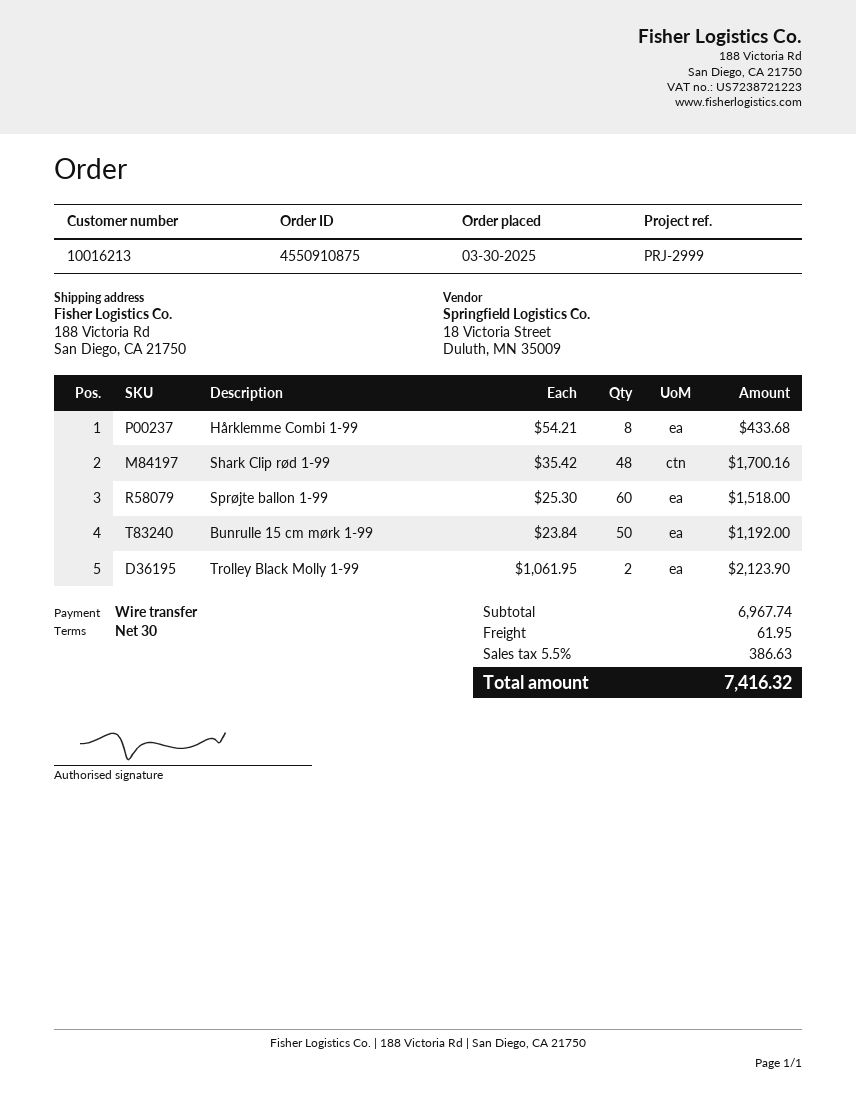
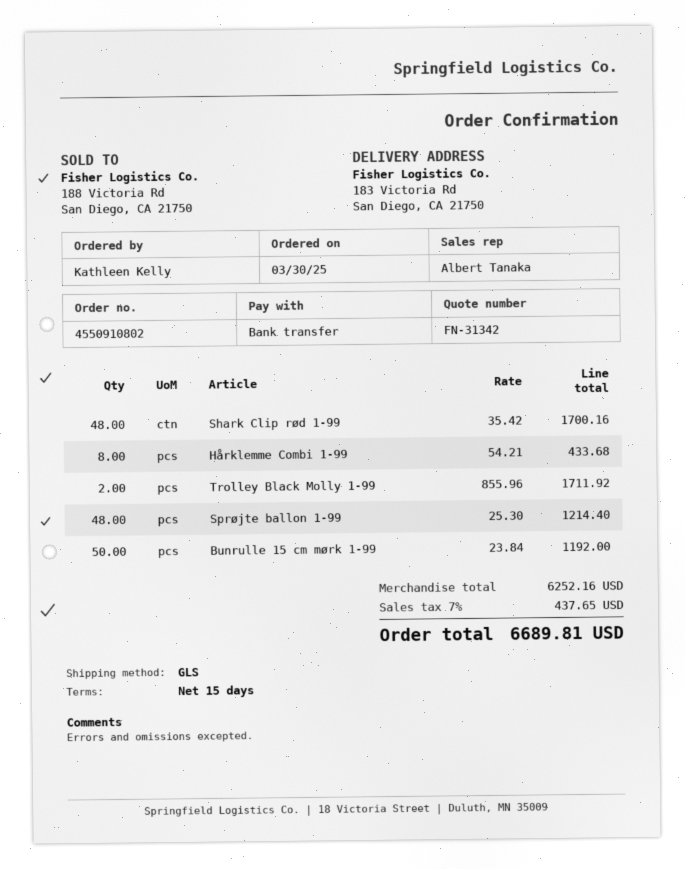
order number: 4550910875 -> 4550910802
payment terms: 30 days -> 15 days
ship to: 188 Victoria Rd, San Diego, CA 21750 -> 183 Victoria Rd, San Diego, CA 21750
Sprøjte ballon 1-99: 60 x 25.30 = 1518.00 -> 48 x 25.30 = 1214.40
Trolley Black Molly 1-99: 2 x 1061.95 = 2123.90 -> 2 x 855.96 = 1711.92
subtotal: 6967.74 -> 6252.16
shipping: 61.95 -> none
tax: 5.5% = 386.63 -> 7% = 437.65
total: 7416.32 -> 6689.81

